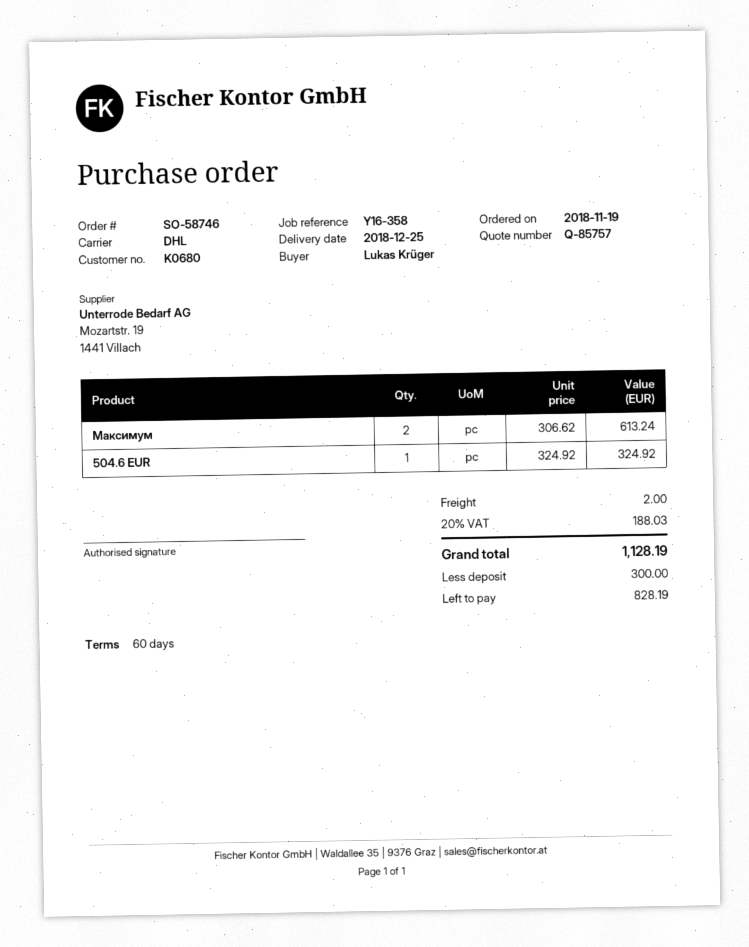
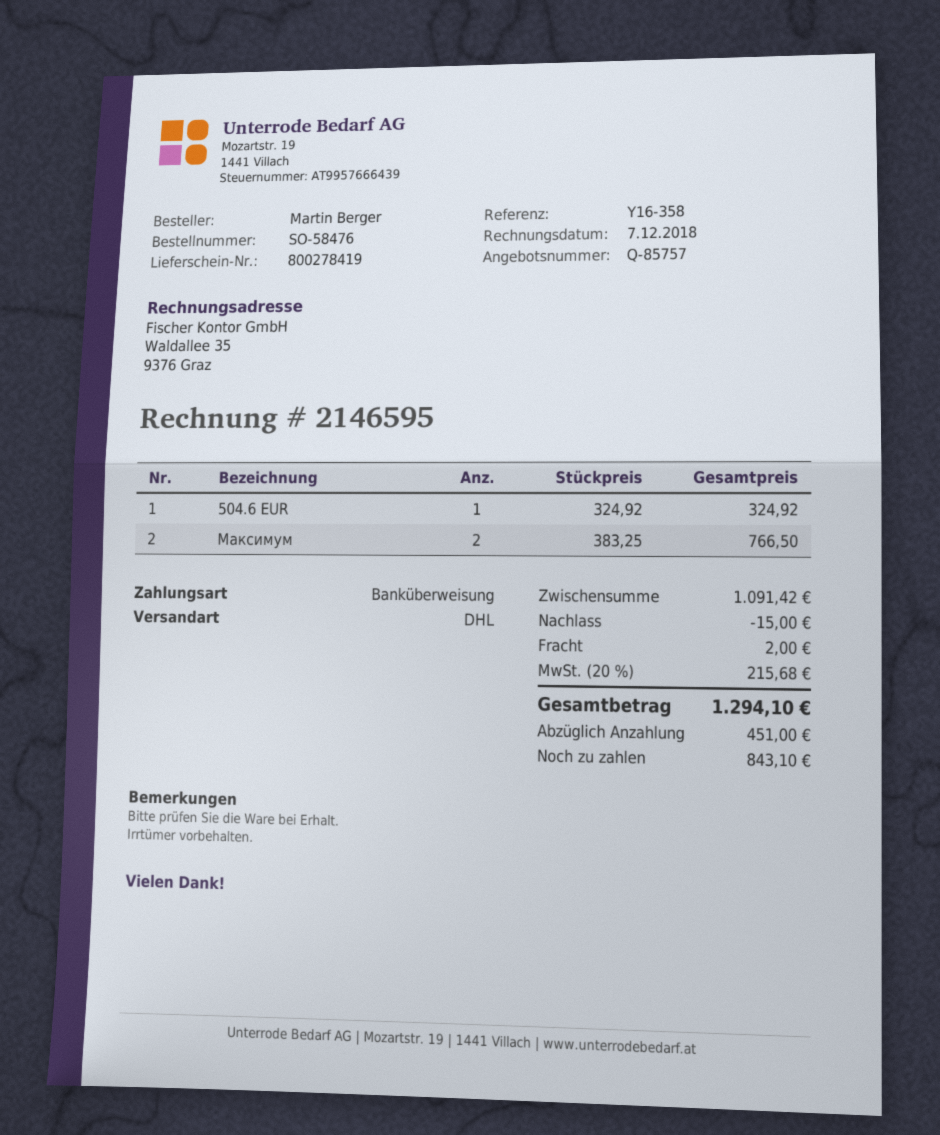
order number: SO-58746 -> SO-58476
ordered by: Lukas Krüger -> Martin Berger
Максимум: 2 x 306.62 = 613.24 -> 2 x 383.25 = 766.50
discount: none -> 15.00
tax: 20% = 188.03 -> 20% = 215.68
total: 1128.19 -> 1294.10
deposit: 300.00 -> 451.00
balance: 828.19 -> 843.10

